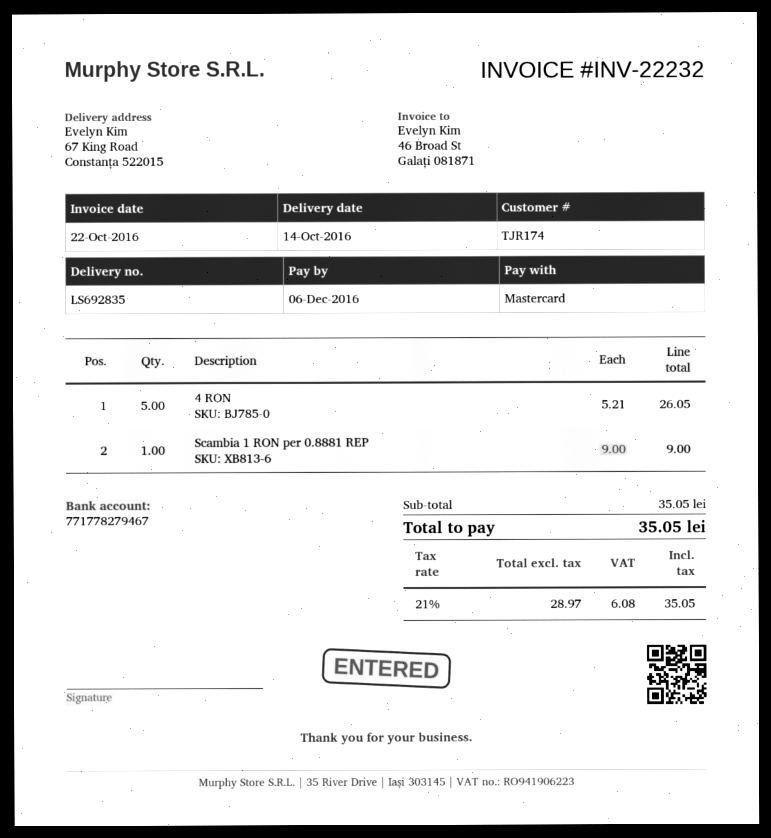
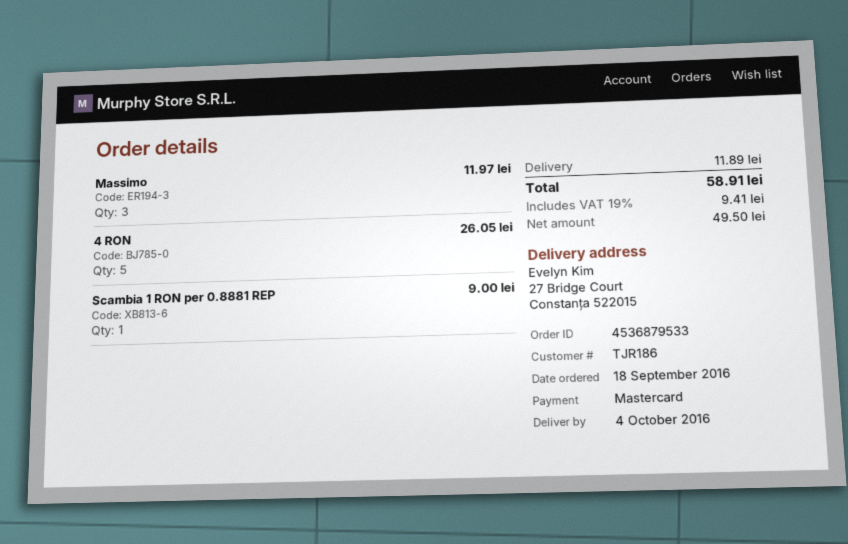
delivery date: 2016-10-14 -> 2016-10-04
customer number: TJR174 -> TJR186
ship to: 67 King Road, Constanța 522015 -> 27 Bridge Court, Constanța 522015
Massimo: none -> 3 for 11.97
shipping: none -> 11.89
net: 28.97 -> 49.50
tax: 21% = 6.08 -> 19% = 9.41
total: 35.05 -> 58.91

